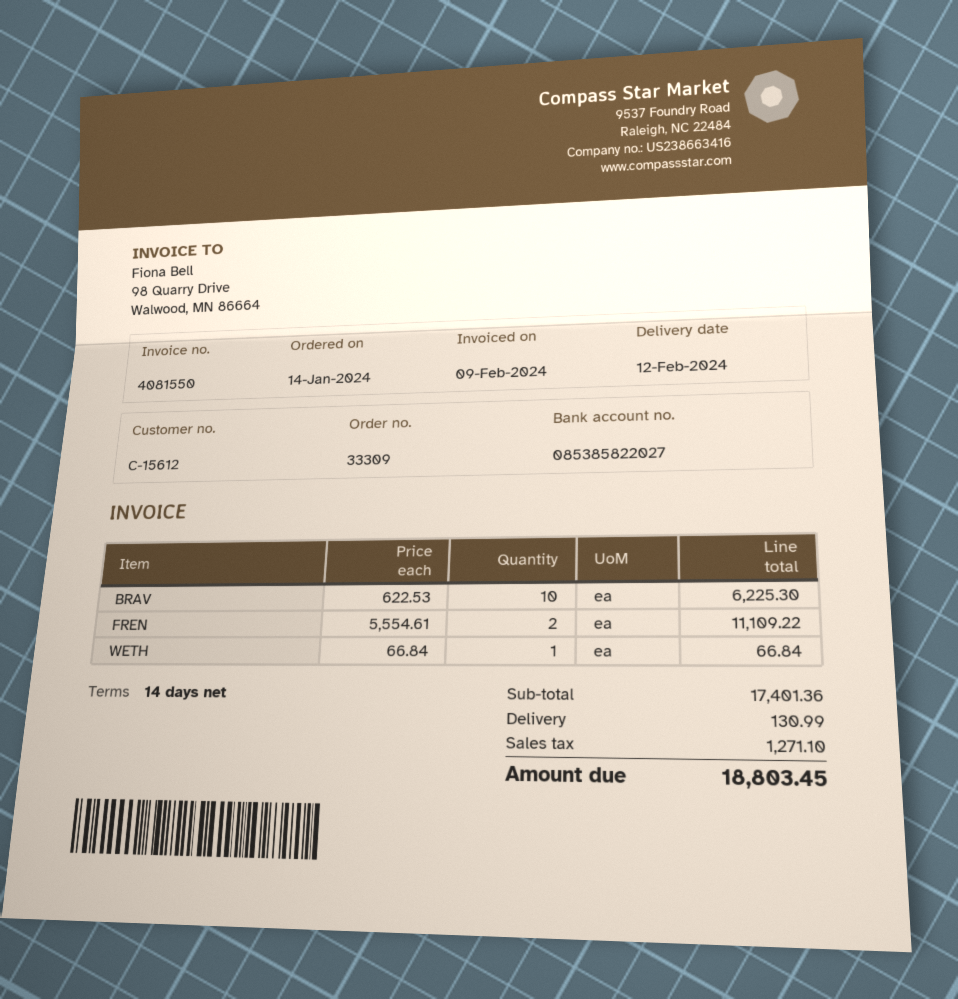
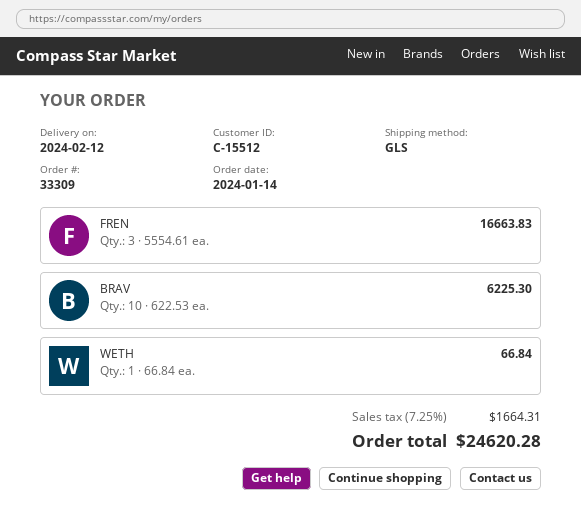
customer number: C-15612 -> C-15512
FREN: 2 x 5554.61 = 11109.22 -> 3 x 5554.61 = 16663.83
shipping: 130.99 -> none
tax: 1271.10 -> 1664.31
total: 18803.45 -> 24620.28

